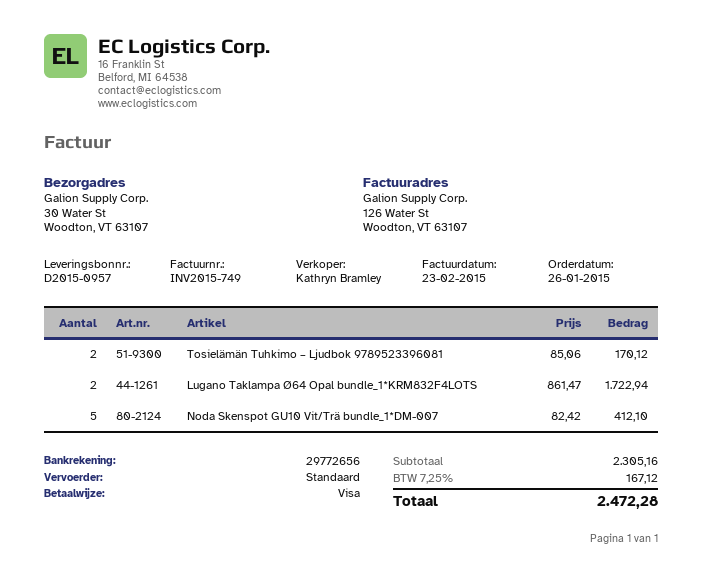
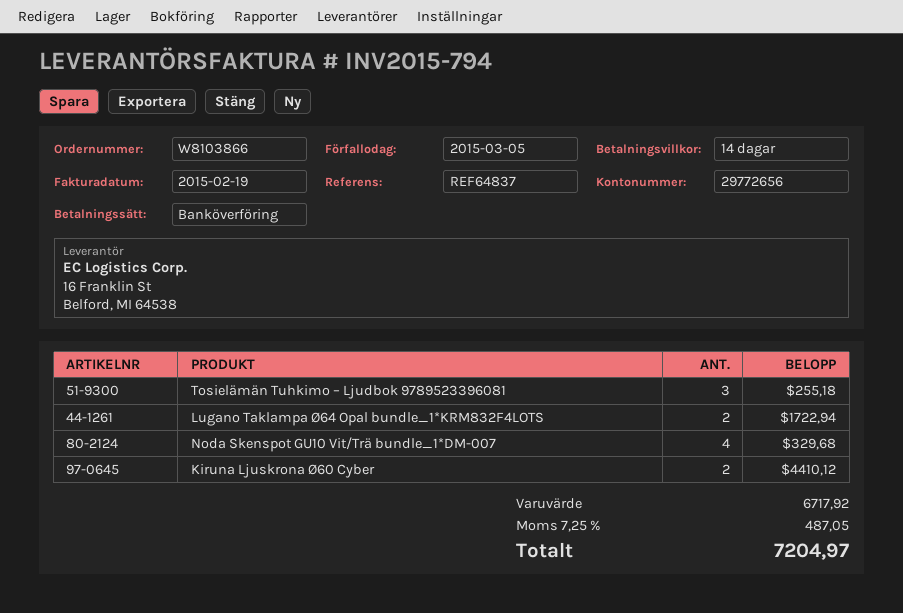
invoice number: INV2015-749 -> INV2015-794
invoice date: 2015-02-23 -> 2015-02-19
payment method: Visa -> bank transfer
Tosielämän Tuhkimo – Ljudbok 9789523396081: 2 for 170.12 -> 3 for 255.18
Noda Skenspot GU10 Vit/Trä bundle_1*DM-007: 5 for 412.10 -> 4 for 329.68
Kiruna Ljuskrona Ø60 Cyber: none -> 2 for 4410.12
subtotal: 2305.16 -> 6717.92
tax: 7.25% = 167.12 -> 7.25% = 487.05
total: 2472.28 -> 7204.97

